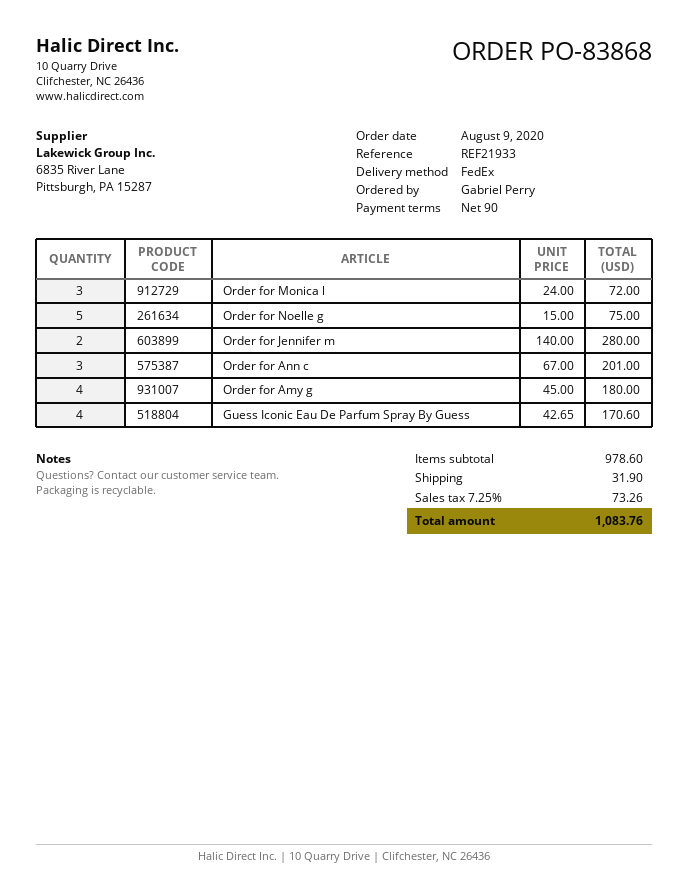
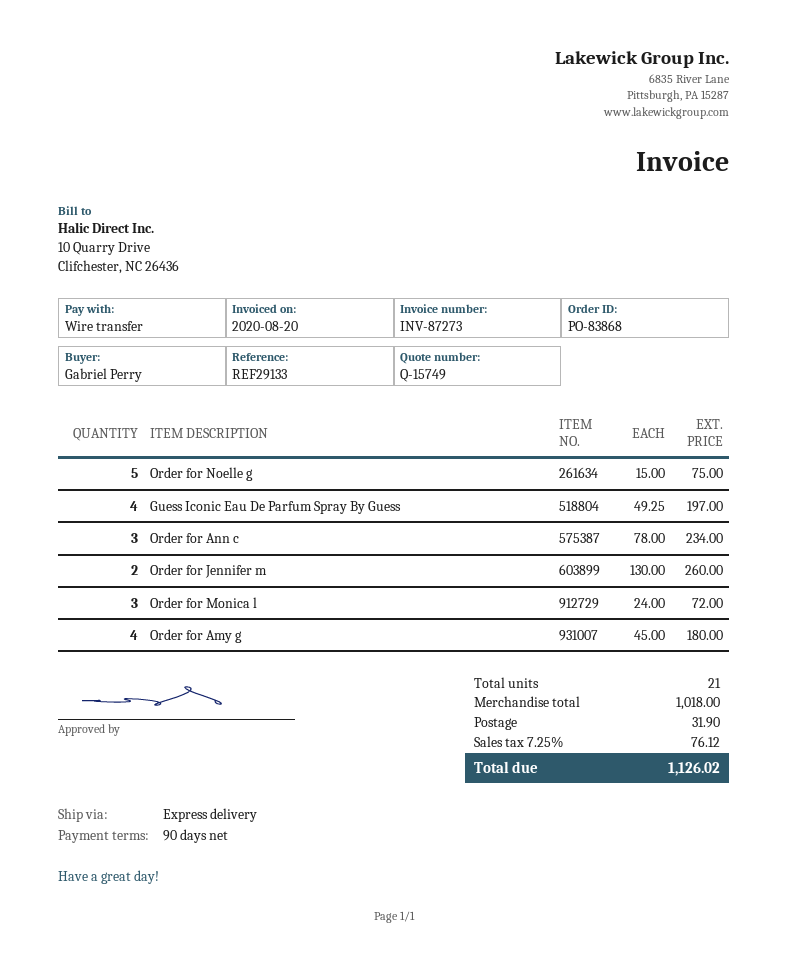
reference: REF21933 -> REF29133
shipping method: FedEx -> express
Order for Jennifer m: 2 x 140.00 = 280.00 -> 2 x 130.00 = 260.00
Order for Ann c: 3 x 67.00 = 201.00 -> 3 x 78.00 = 234.00
Guess Iconic Eau De Parfum Spray By Guess: 4 x 42.65 = 170.60 -> 4 x 49.25 = 197.00
subtotal: 978.60 -> 1018.00
tax: 7.25% = 73.26 -> 7.25% = 76.12
total: 1083.76 -> 1126.02

